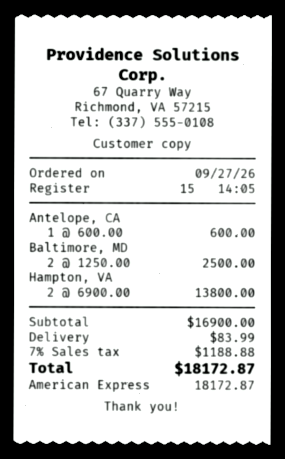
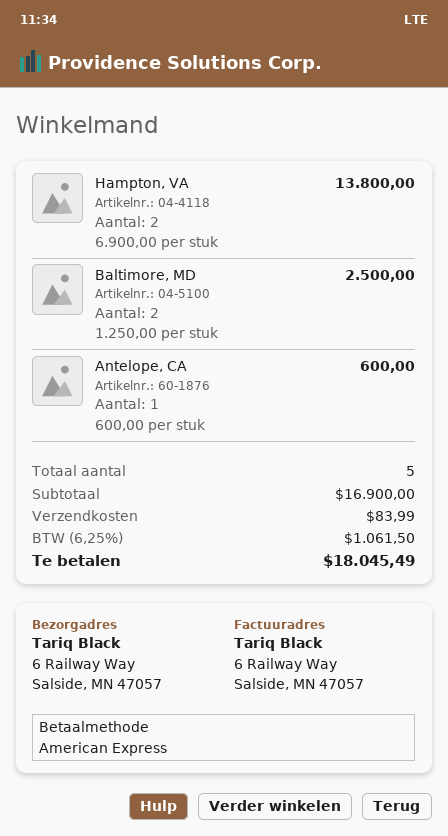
tax: 7% = 1188.88 -> 6.25% = 1061.50
total: 18172.87 -> 18045.49

